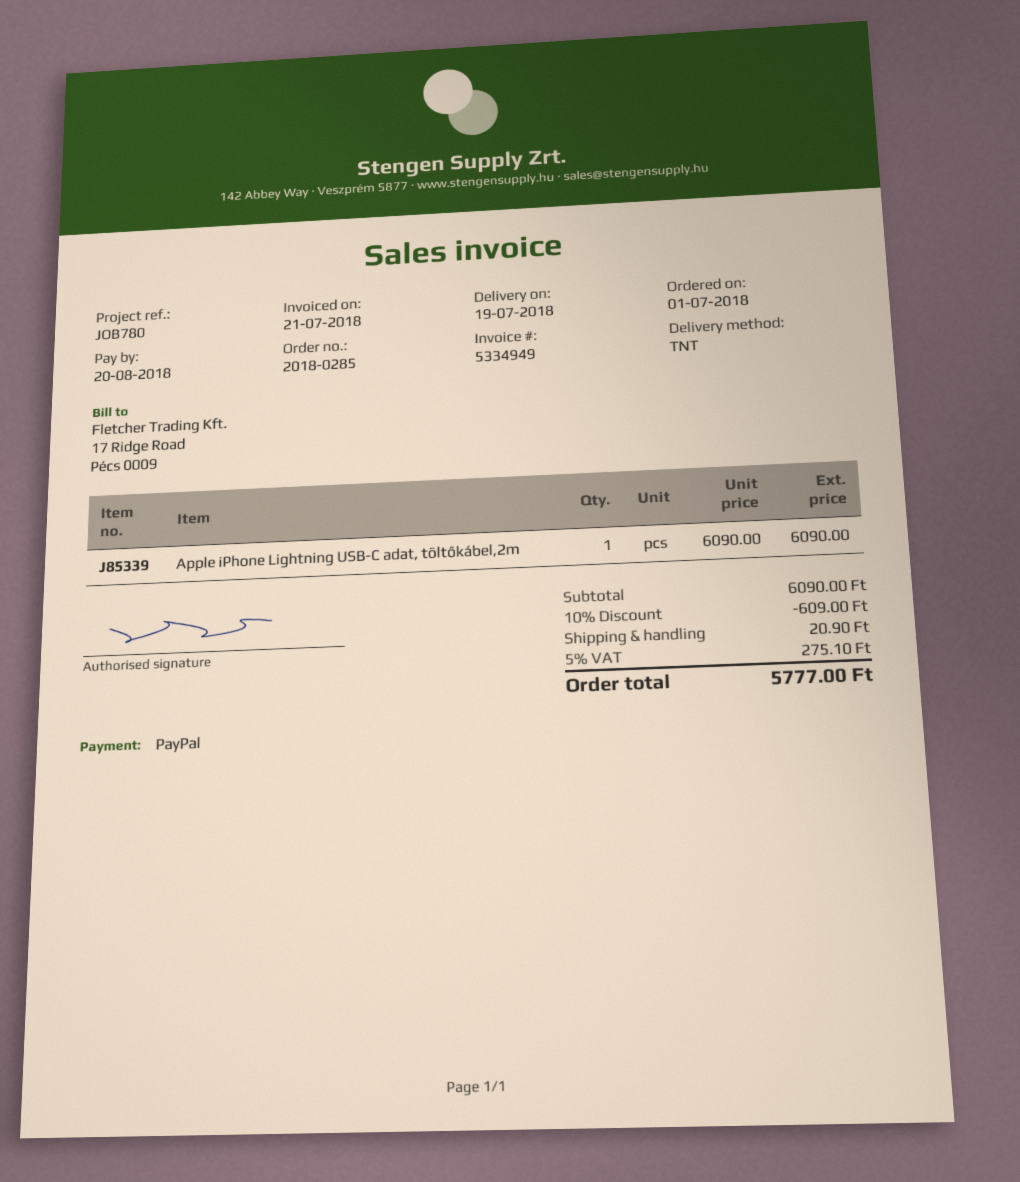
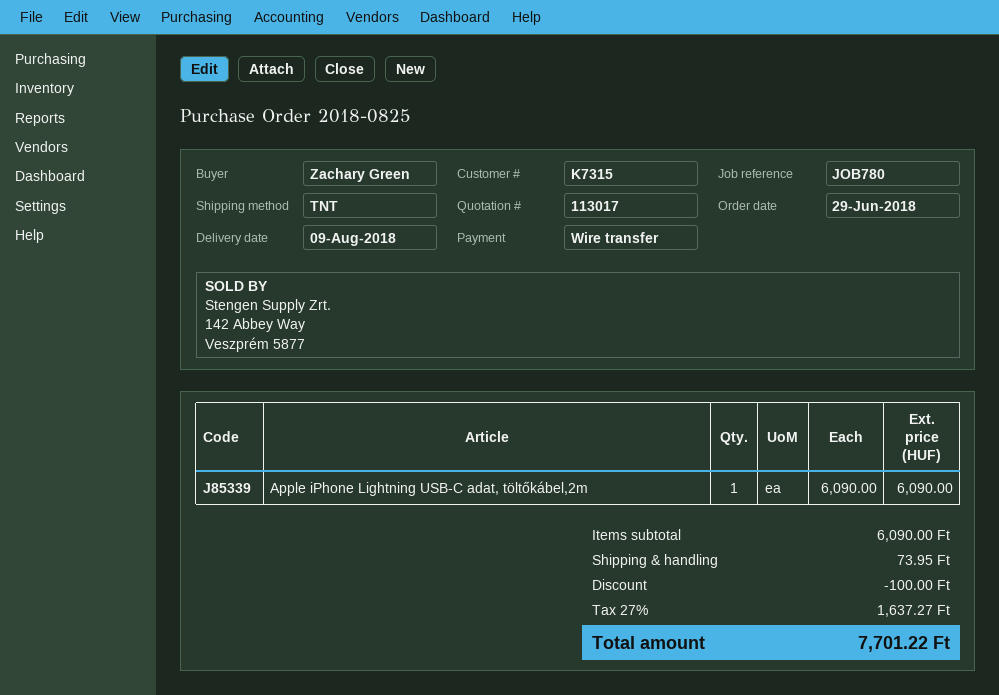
order number: 2018-0285 -> 2018-0825
order date: 2018-07-01 -> 2018-06-29
delivery date: 2018-07-19 -> 2018-08-09
payment method: PayPal -> bank transfer
discount: 609.00 -> 100.00
shipping: 20.90 -> 73.95
tax: 5% = 275.10 -> 27% = 1637.27
total: 5777.00 -> 7701.22

